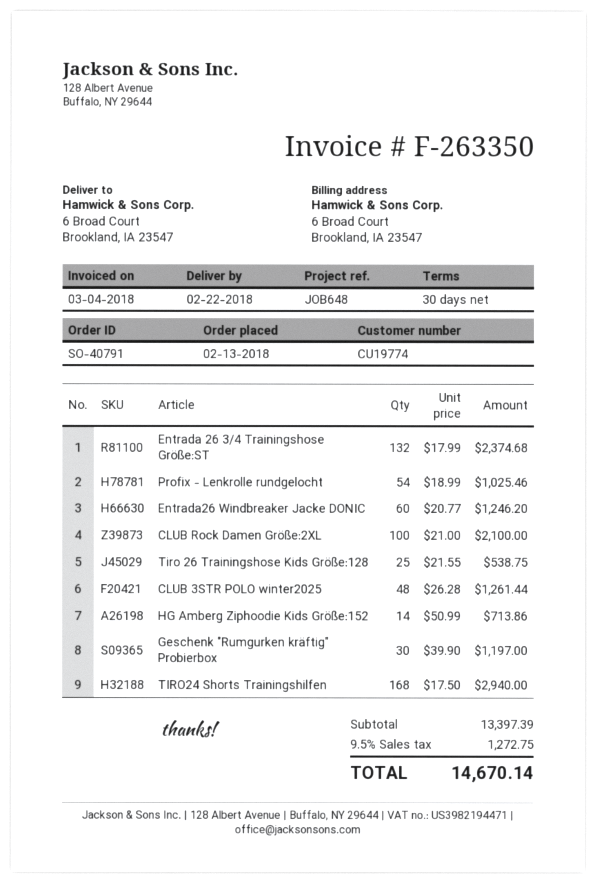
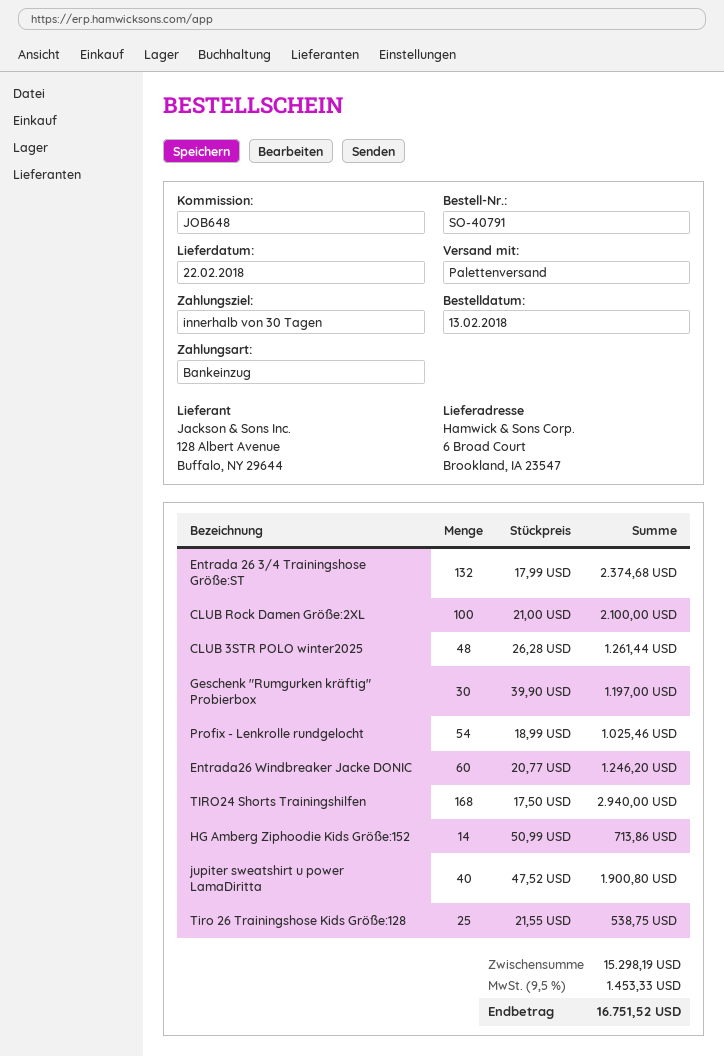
jupiter sweatshirt u power LamaDiritta: none -> 40 x 47.52 = 1900.80
subtotal: 13397.39 -> 15298.19
tax: 9.5% = 1272.75 -> 9.5% = 1453.33
total: 14670.14 -> 16751.52

